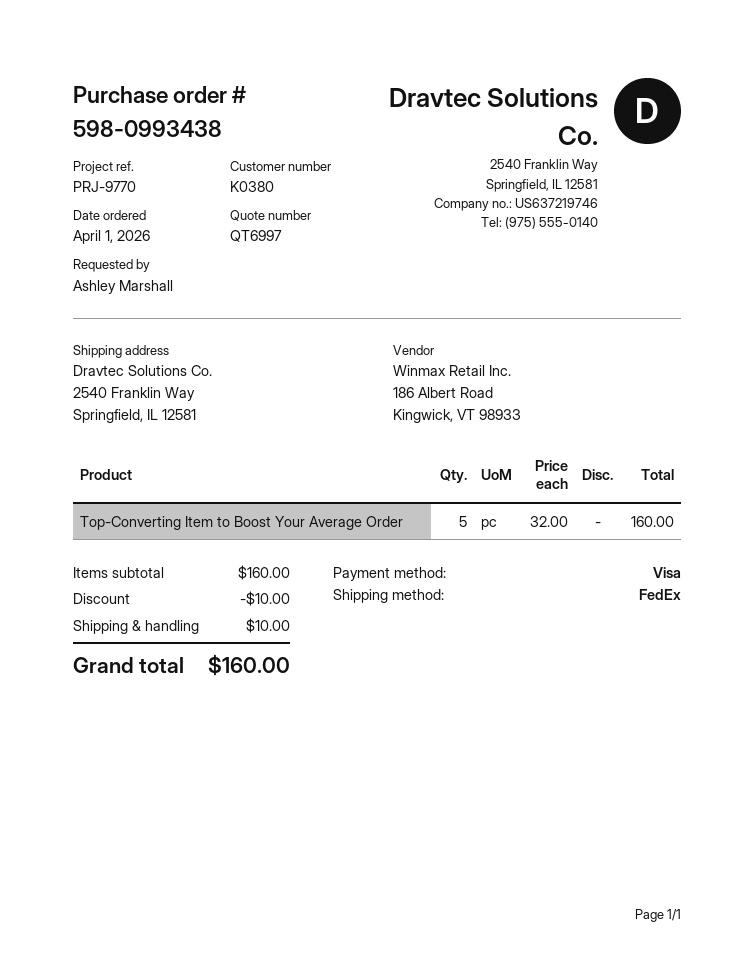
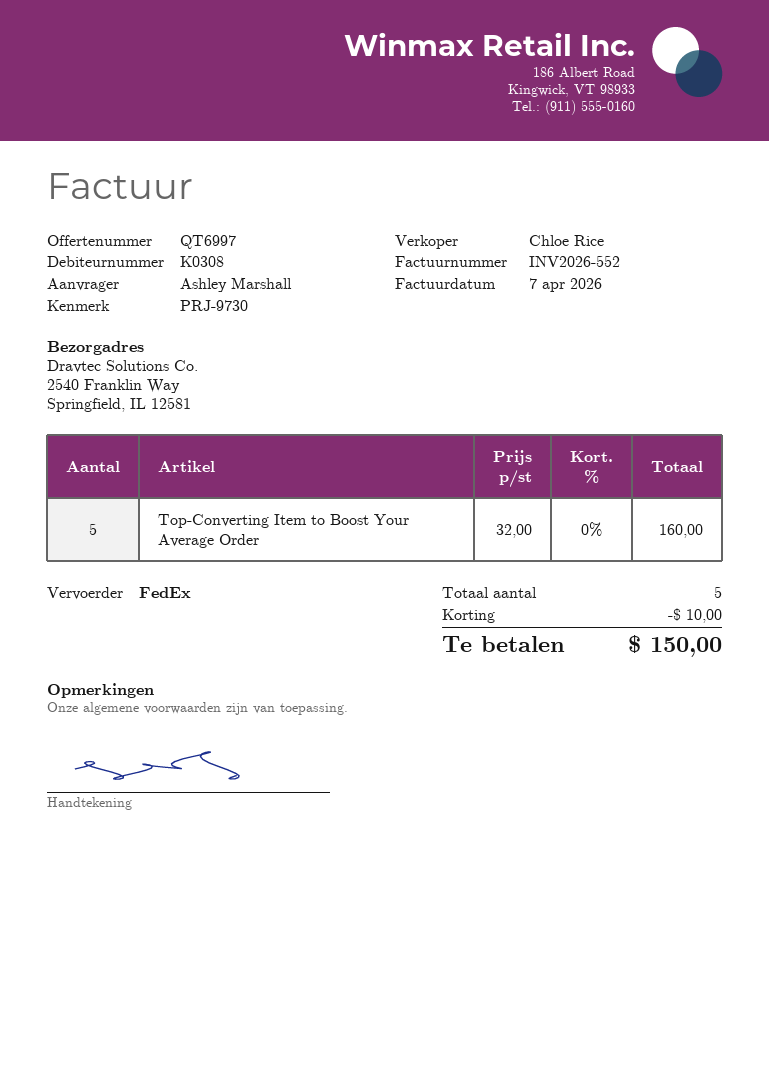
customer number: K0380 -> K0308
reference: PRJ-9770 -> PRJ-9730
shipping: 10.00 -> none
total: 160.00 -> 150.00

